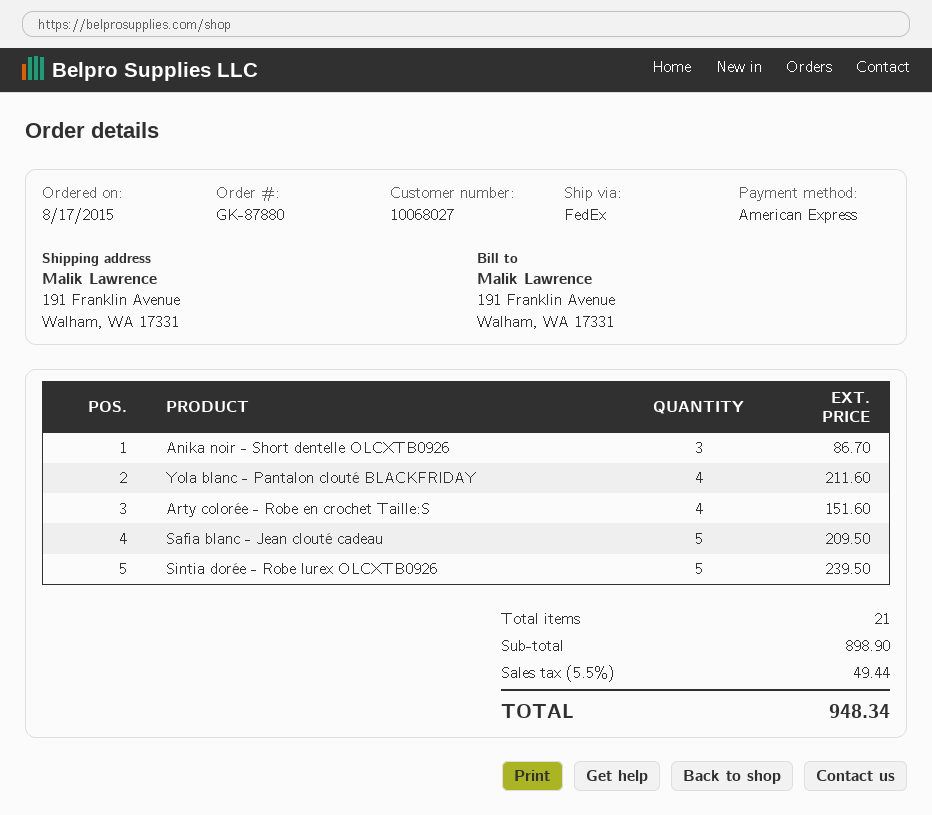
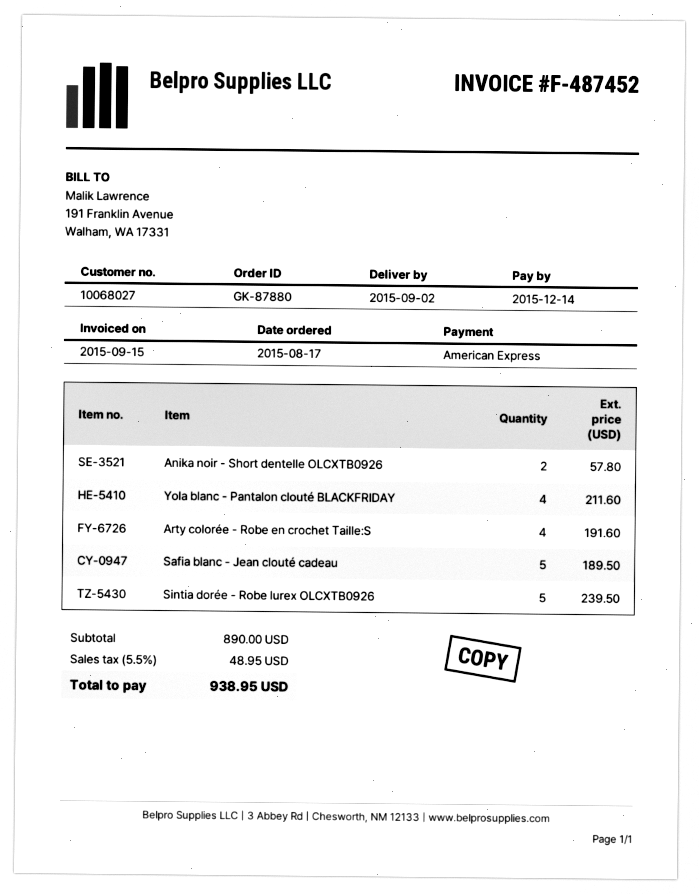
Anika noir - Short dentelle OLCXTB0926: 3 for 86.70 -> 2 for 57.80
Arty colorée - Robe en crochet Taille:S: 4 for 151.60 -> 4 for 191.60
Safia blanc - Jean clouté cadeau: 5 for 209.50 -> 5 for 189.50
subtotal: 898.90 -> 890.00
tax: 5.5% = 49.44 -> 5.5% = 48.95
total: 948.34 -> 938.95

